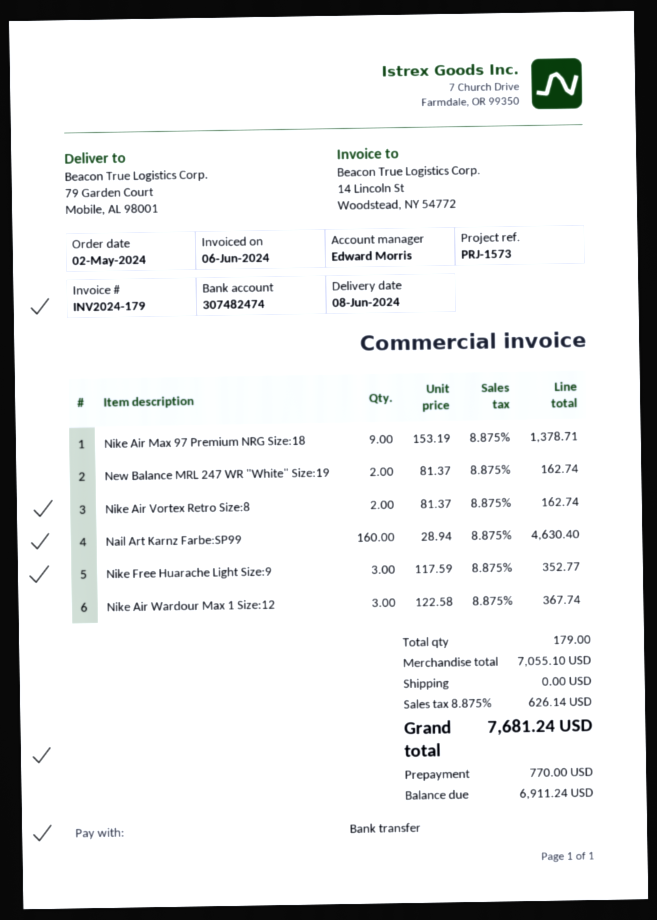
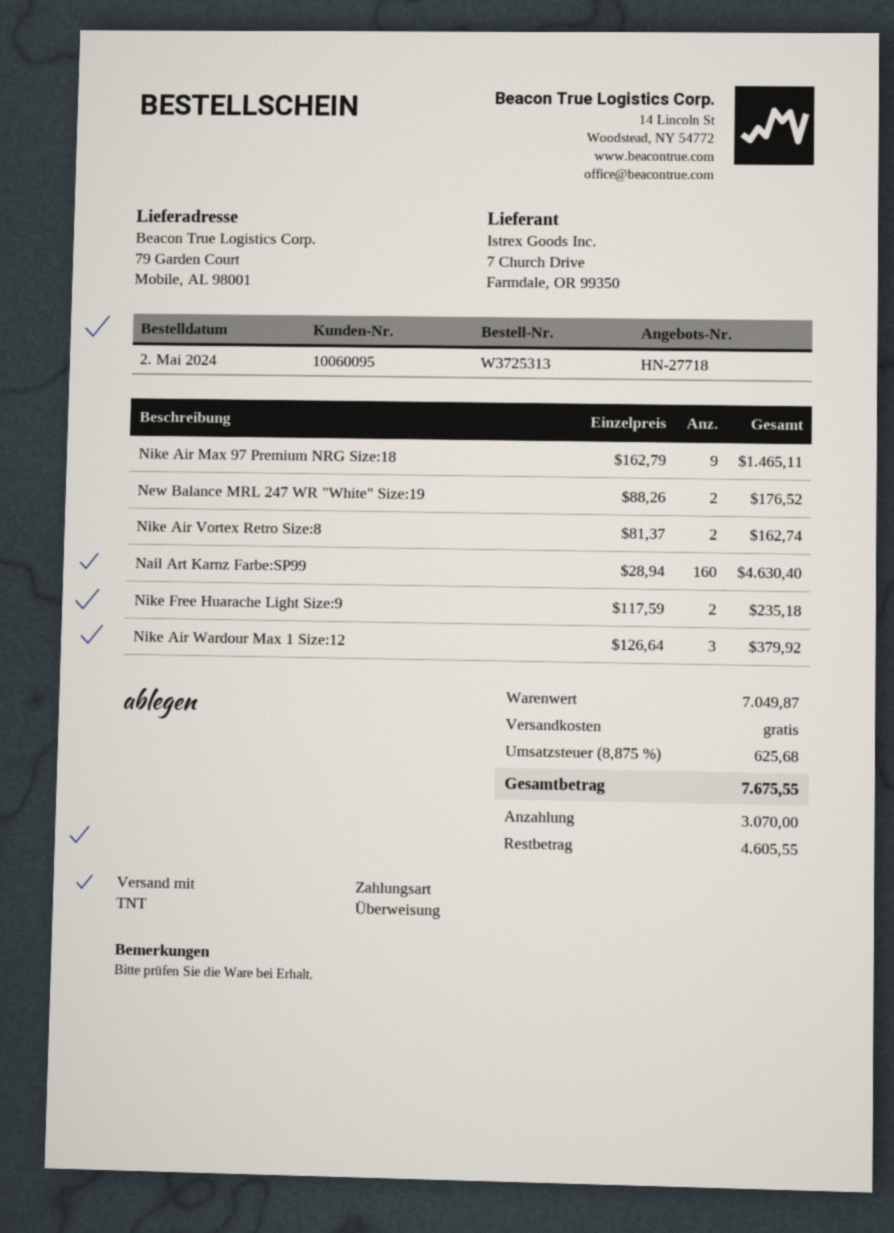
Nike Air Max 97 Premium NRG Size:18: 9 x 153.19 = 1378.71 -> 9 x 162.79 = 1465.11
New Balance MRL 247 WR "White" Size:19: 2 x 81.37 = 162.74 -> 2 x 88.26 = 176.52
Nike Free Huarache Light Size:9: 3 x 117.59 = 352.77 -> 2 x 117.59 = 235.18
Nike Air Wardour Max 1 Size:12: 3 x 122.58 = 367.74 -> 3 x 126.64 = 379.92
subtotal: 7055.10 -> 7049.87
tax: 8.875% = 626.14 -> 8.875% = 625.68
total: 7681.24 -> 7675.55
deposit: 770.00 -> 3070.00
balance: 6911.24 -> 4605.55

